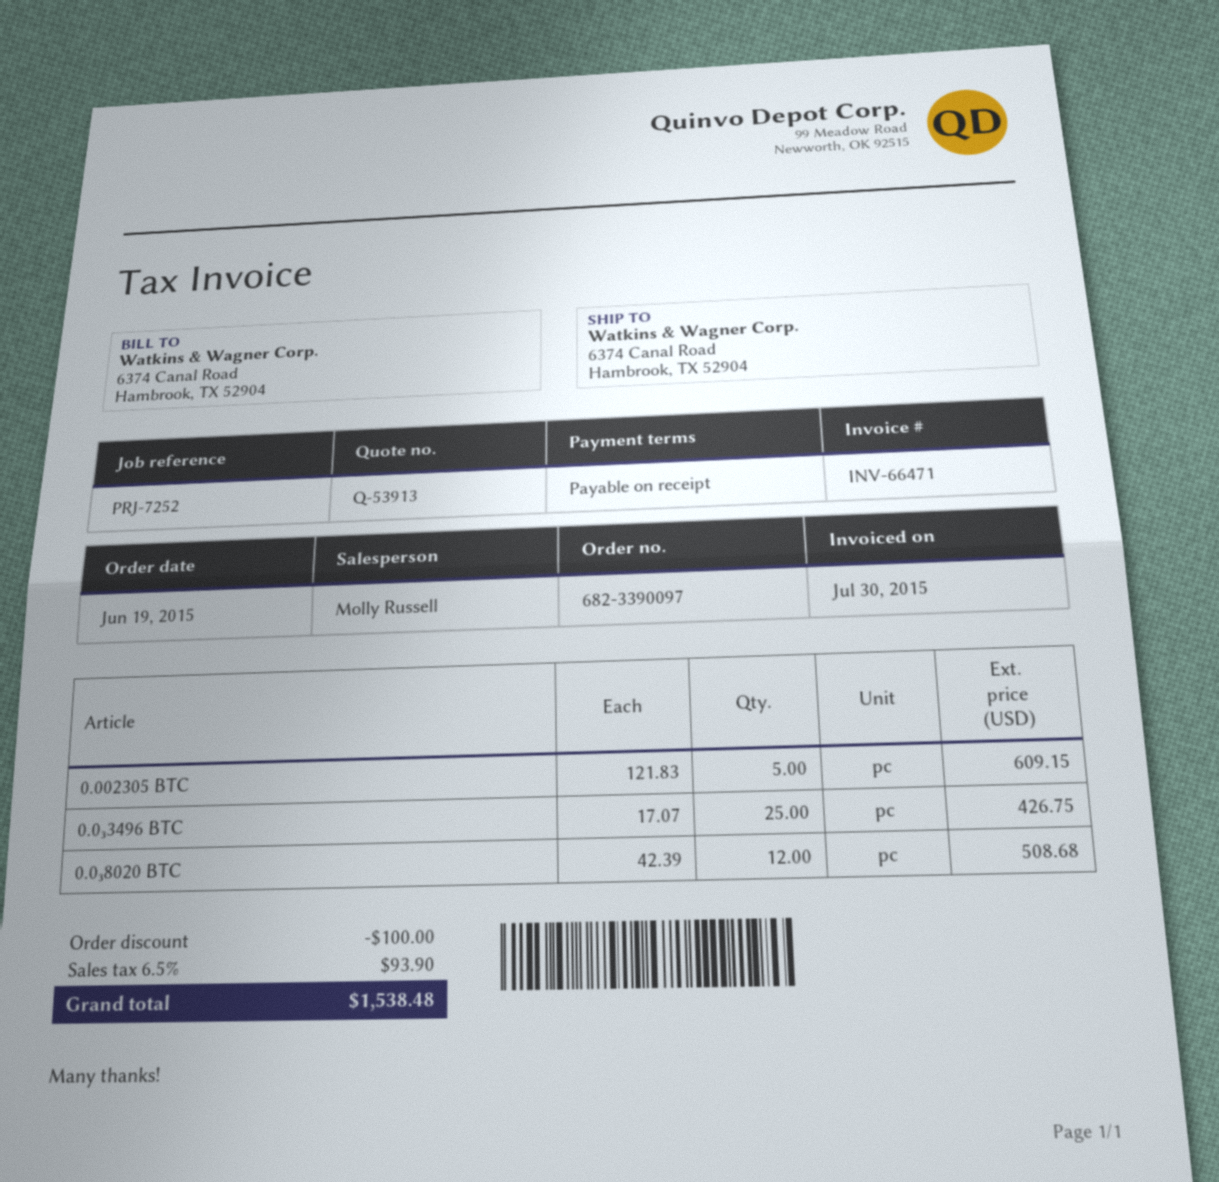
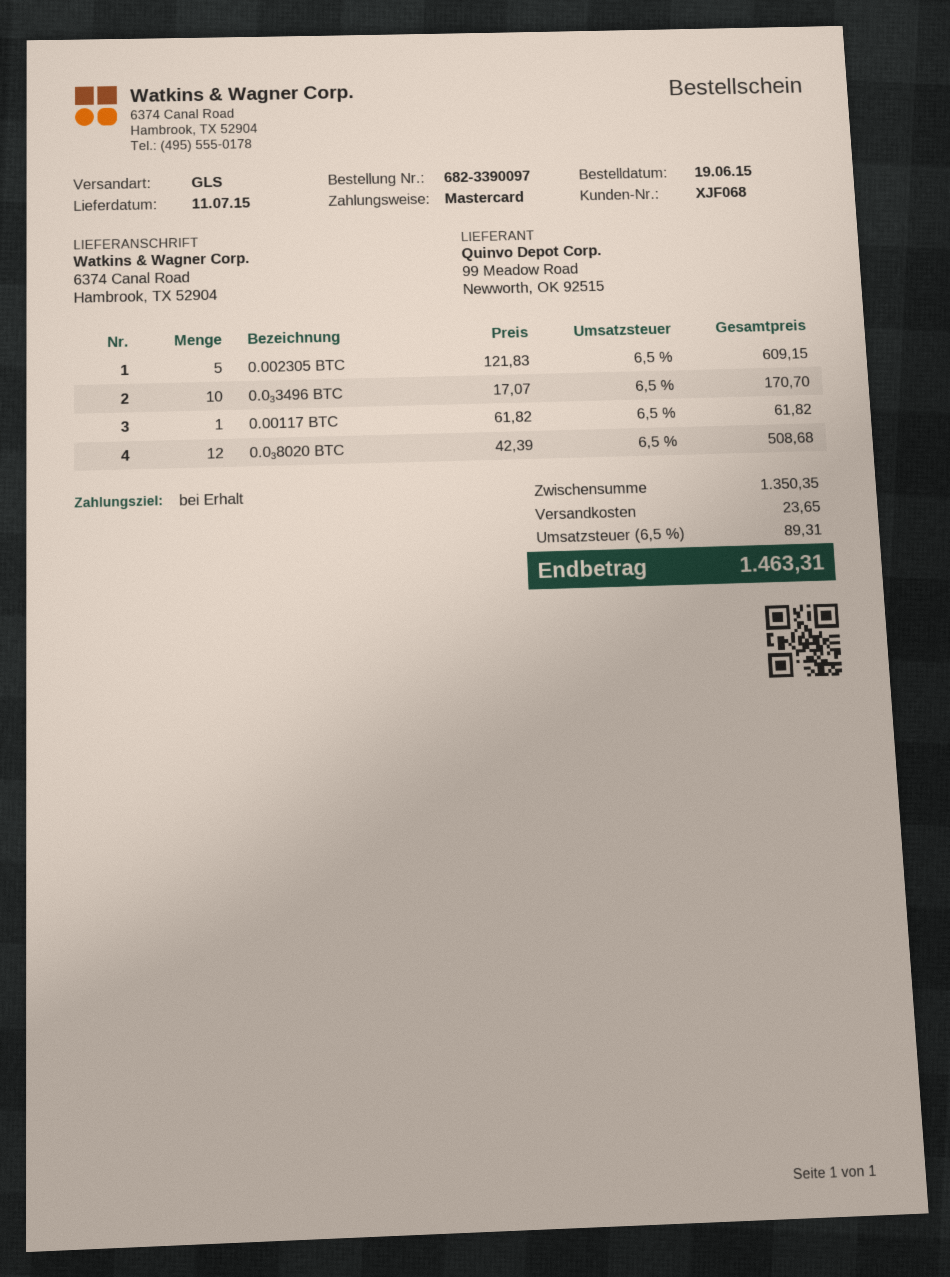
0.0₃3496 BTC: 25 x 17.07 = 426.75 -> 10 x 17.07 = 170.70
0.00117 BTC: none -> 1 x 61.82 = 61.82
discount: 100.00 -> none
shipping: none -> 23.65
tax: 6.5% = 93.90 -> 6.5% = 89.31
total: 1538.48 -> 1463.31

